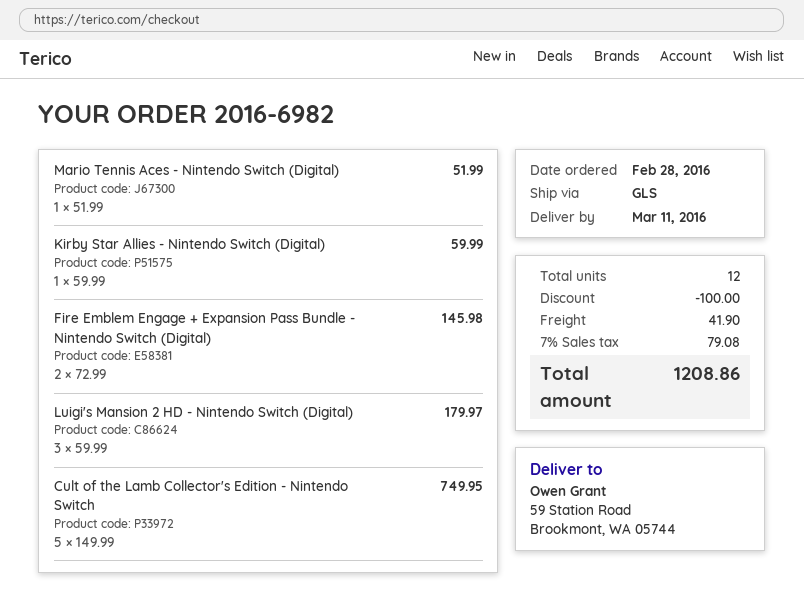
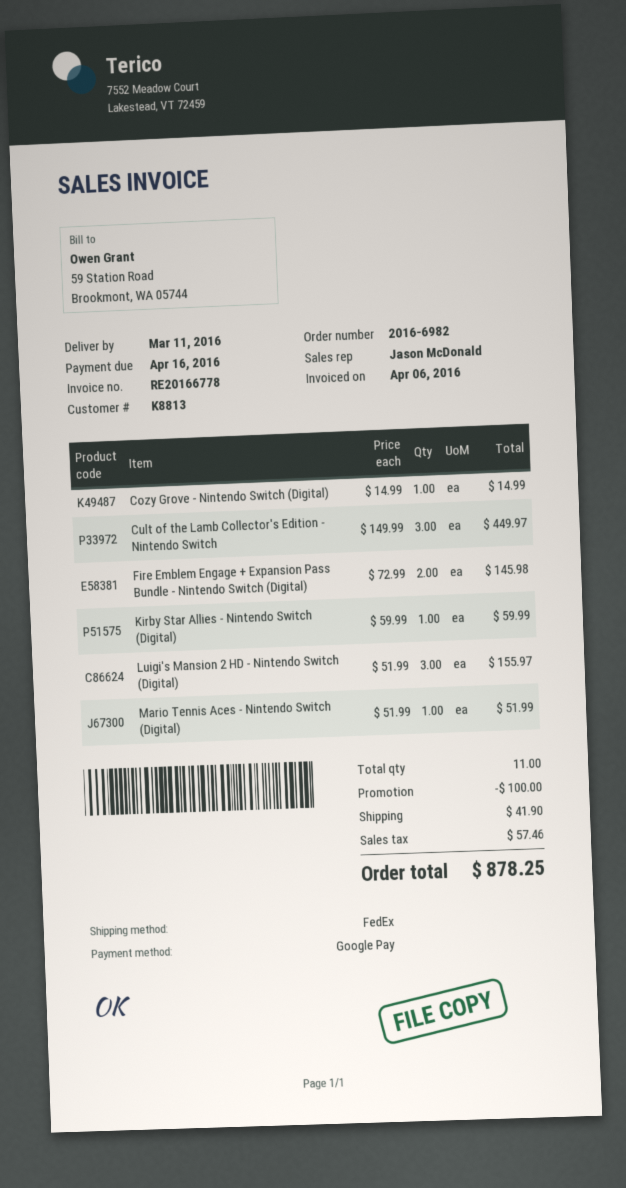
shipping method: GLS -> FedEx
Luigi's Mansion 2 HD - Nintendo Switch (Digital): 3 x 59.99 = 179.97 -> 3 x 51.99 = 155.97
Cult of the Lamb Collector's Edition - Nintendo Switch: 5 x 149.99 = 749.95 -> 3 x 149.99 = 449.97
Cozy Grove - Nintendo Switch (Digital): none -> 1 x 14.99 = 14.99
total quantity: 12 -> 11
tax: 79.08 -> 57.46
total: 1208.86 -> 878.25

